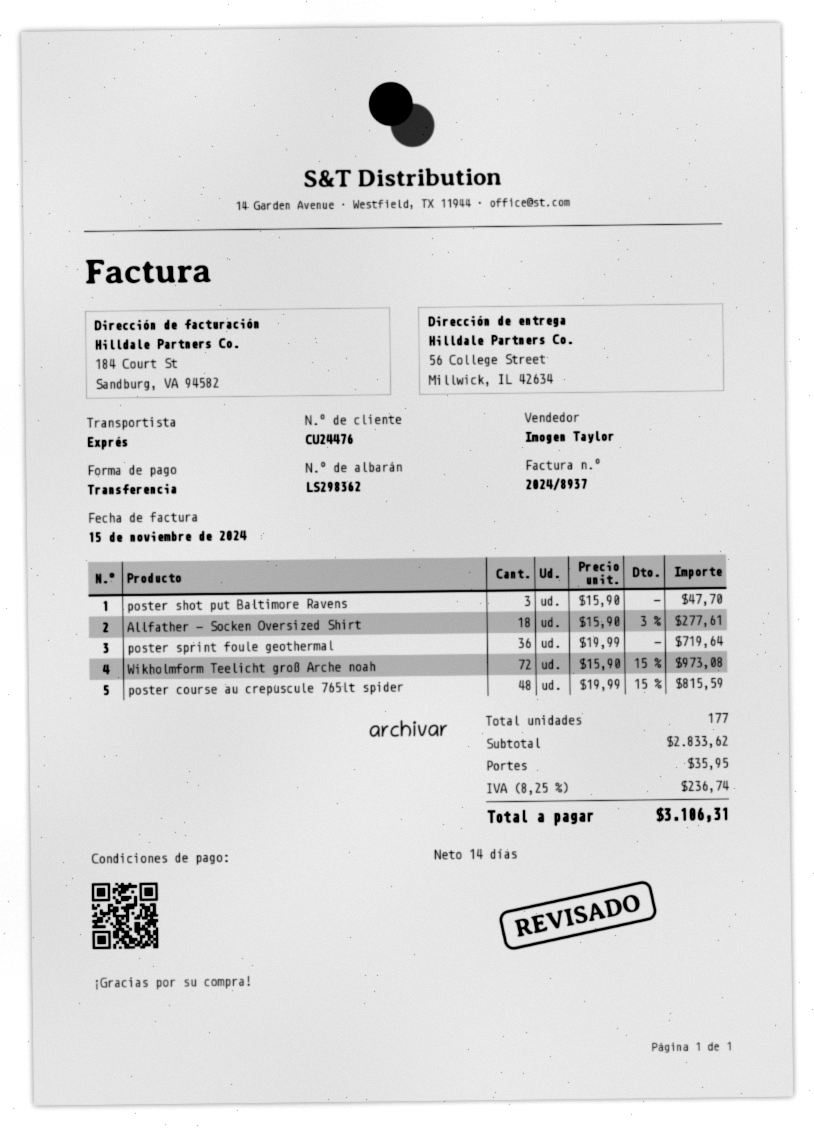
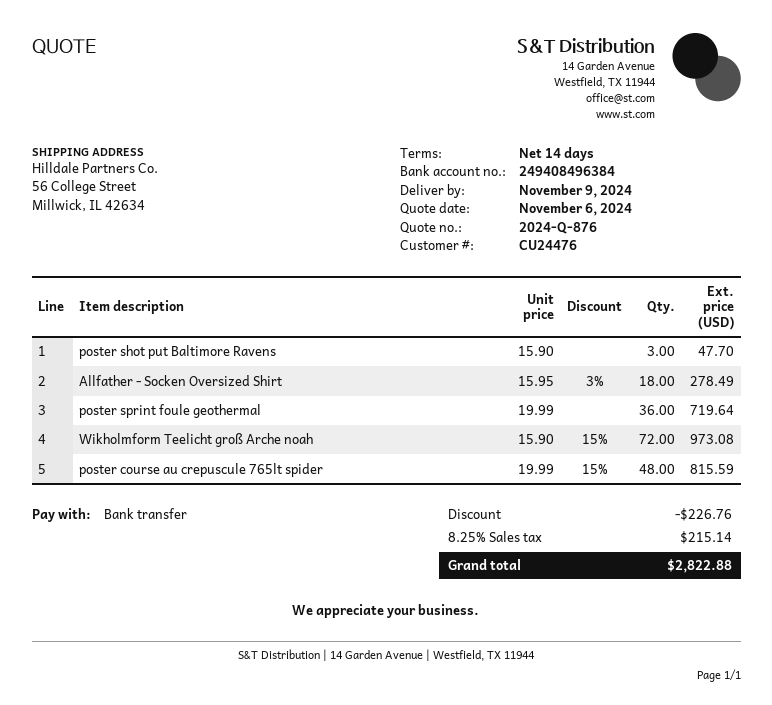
Allfather - Socken Oversized Shirt: 18 x 15.90 - 3% = 277.61 -> 18 x 15.95 - 3% = 278.49
discount: none -> 226.76
shipping: 35.95 -> none
tax: 8.25% = 236.74 -> 8.25% = 215.14
total: 3106.31 -> 2822.88

